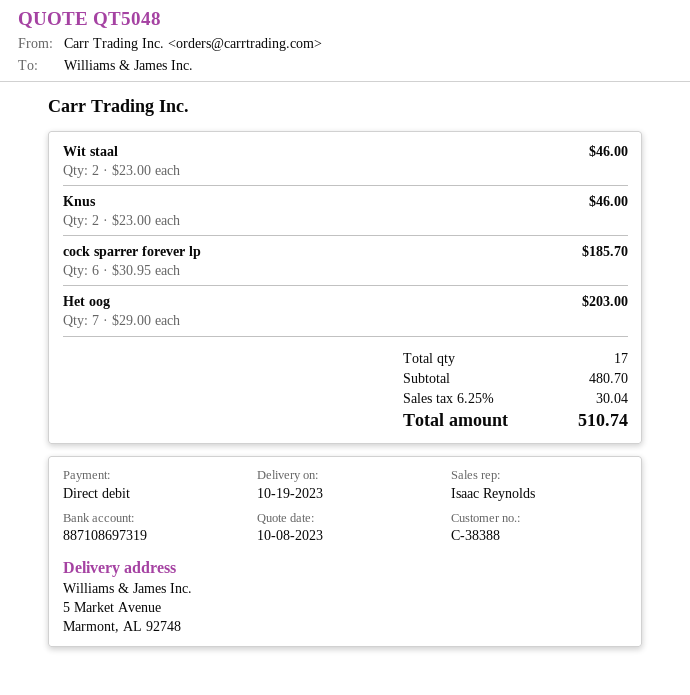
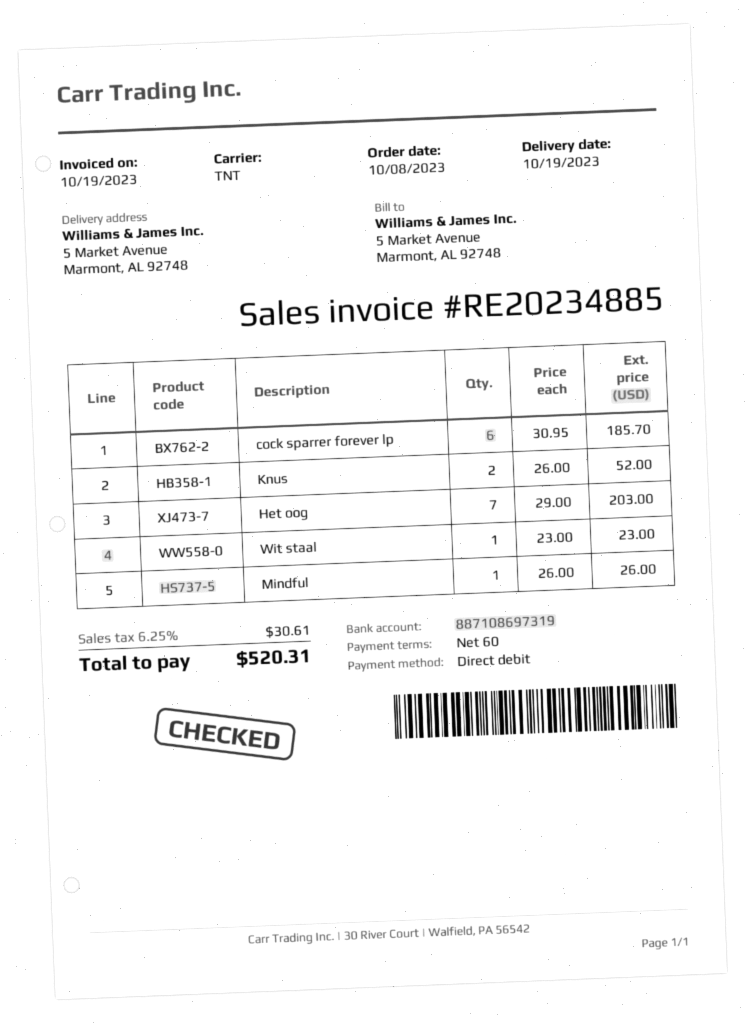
Wit staal: 2 x 23.00 = 46.00 -> 1 x 23.00 = 23.00
Knus: 2 x 23.00 = 46.00 -> 2 x 26.00 = 52.00
Mindful: none -> 1 x 26.00 = 26.00
tax: 6.25% = 30.04 -> 6.25% = 30.61
total: 510.74 -> 520.31

